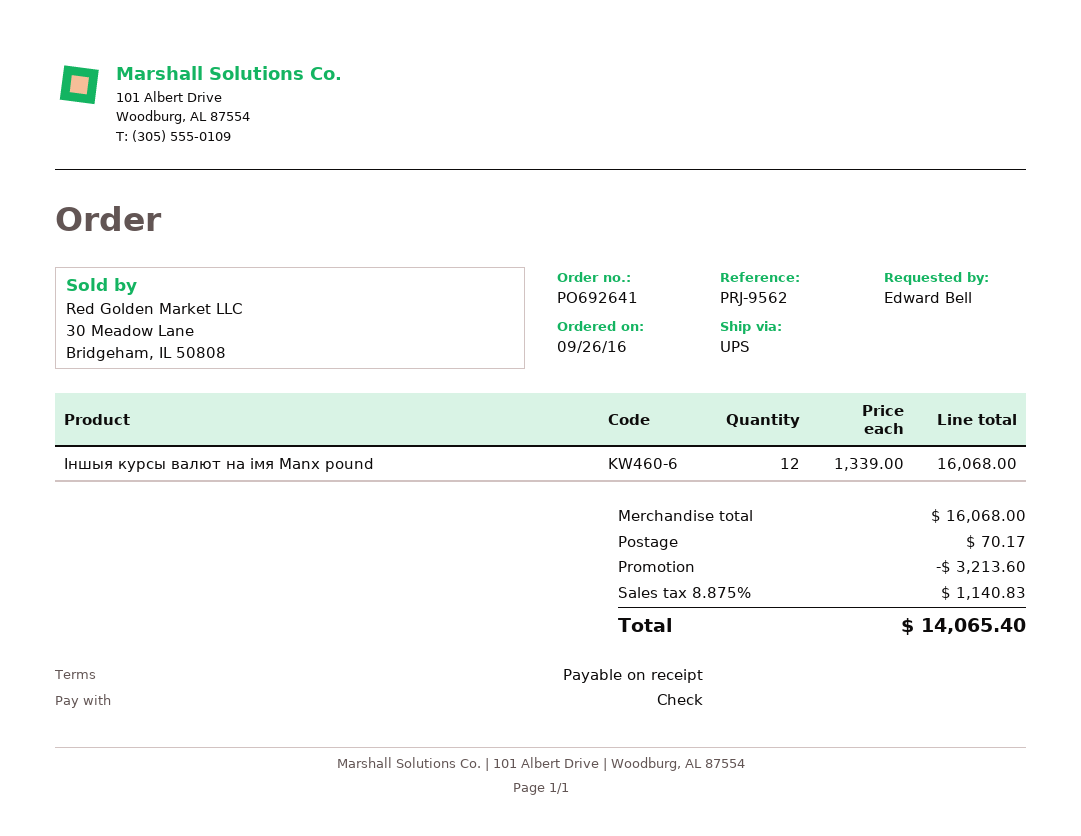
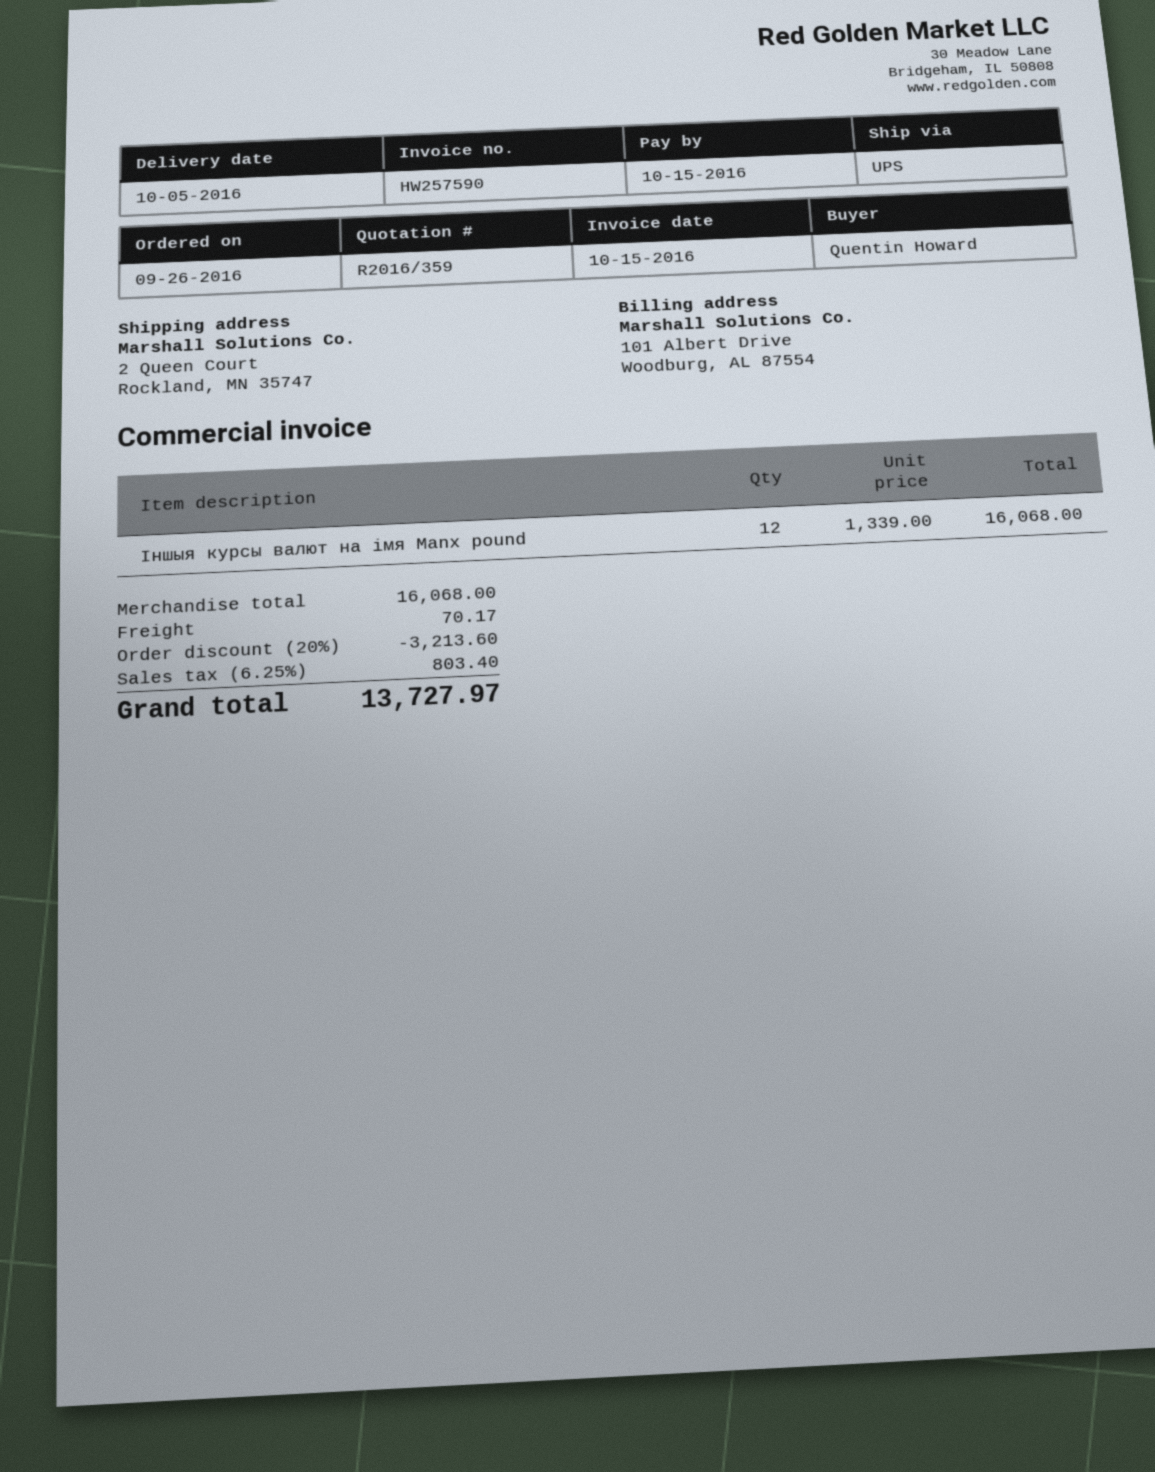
ordered by: Edward Bell -> Quentin Howard
tax: 8.875% = 1140.83 -> 6.25% = 803.40
total: 14065.40 -> 13727.97

